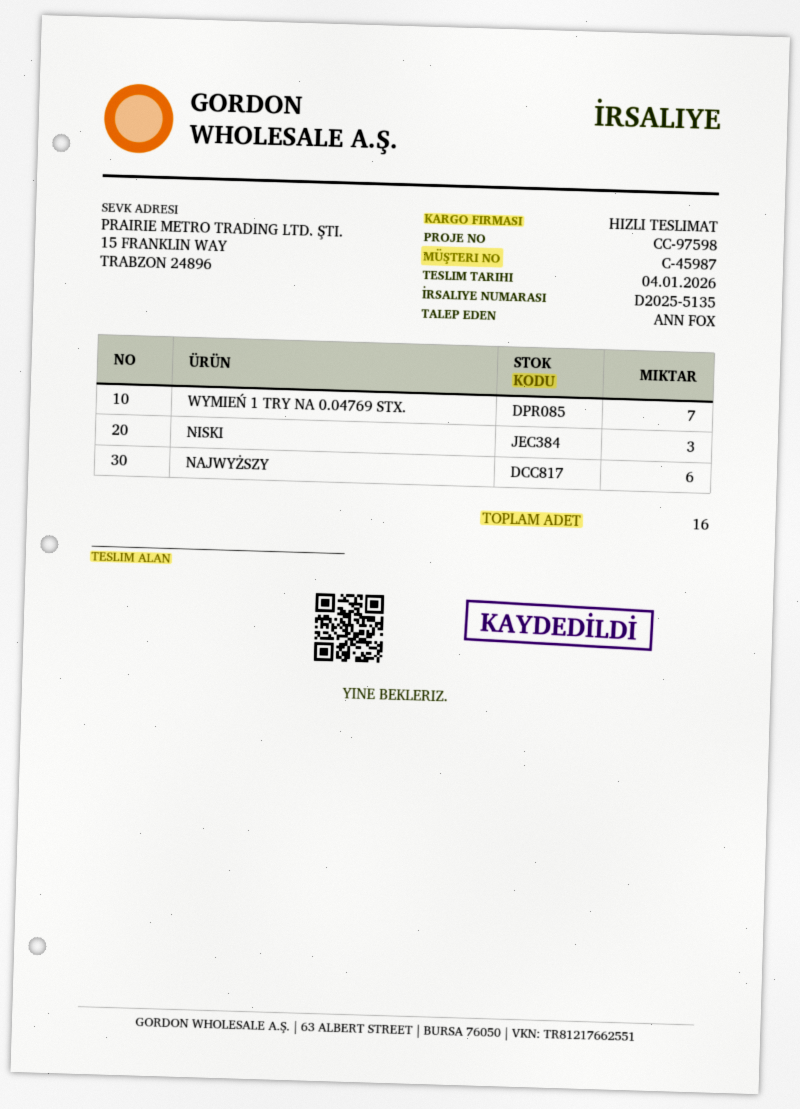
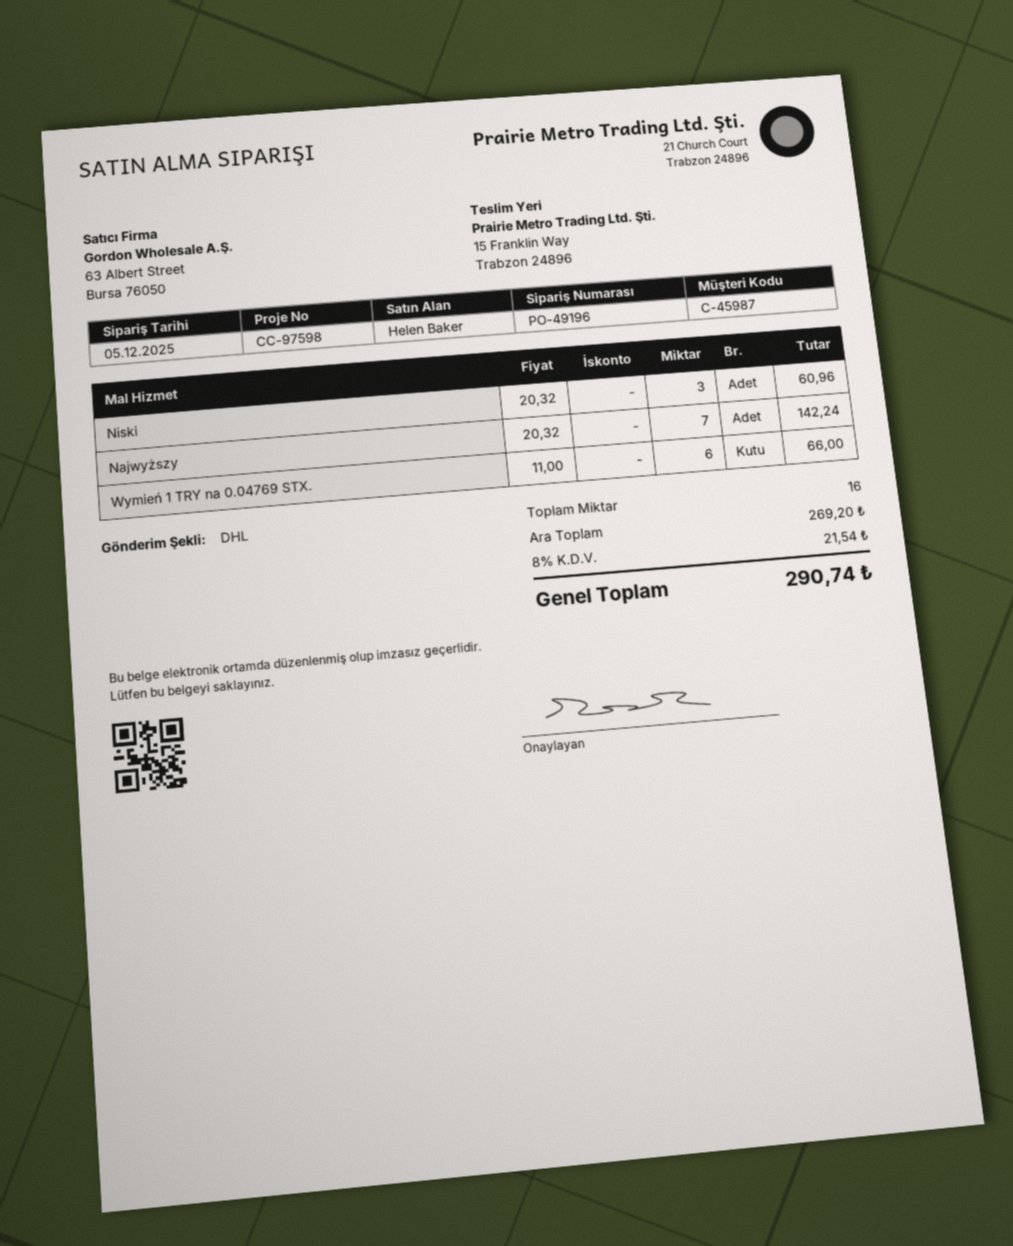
ordered by: ANN FOX -> Helen Baker
shipping method: express -> DHL
WYMIEŃ 1 TRY NA 0.04769 STX.: 7 -> 6
NAJWYŻSZY: 6 -> 7

